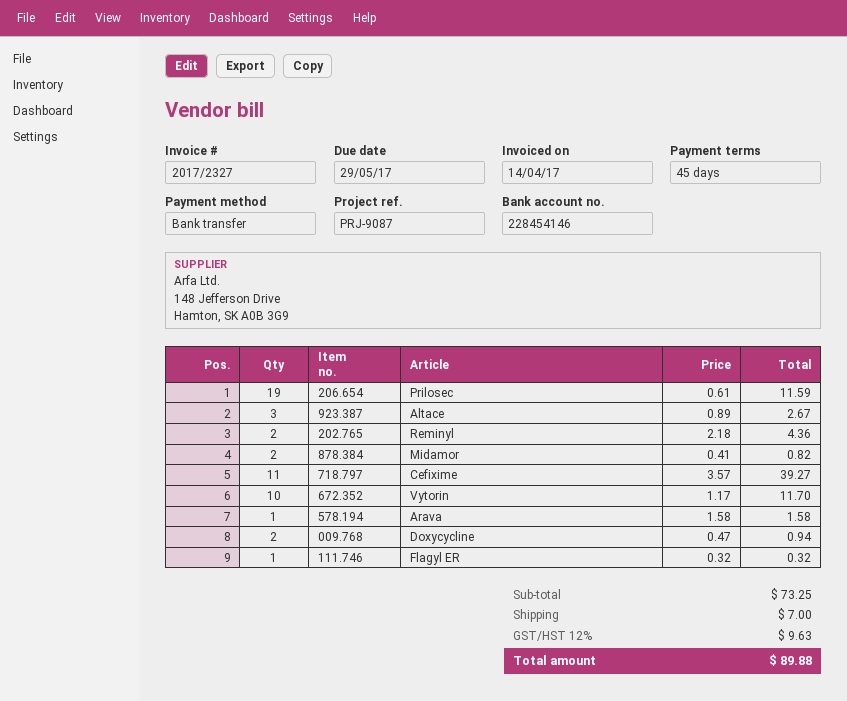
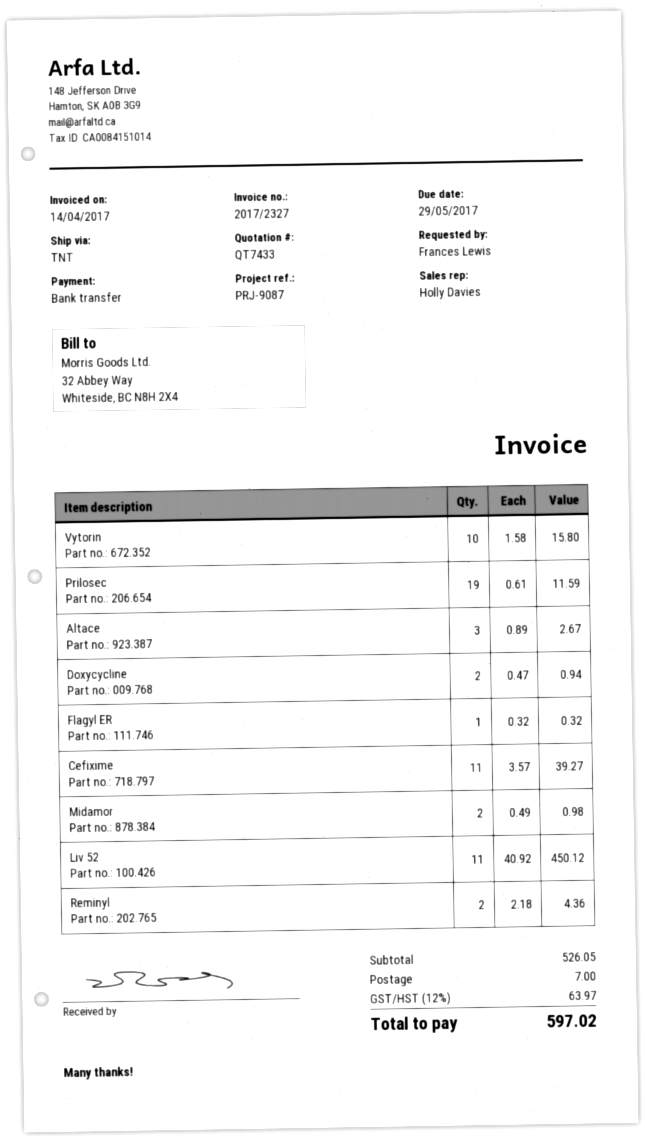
Midamor: 2 x 0.41 = 0.82 -> 2 x 0.49 = 0.98
Vytorin: 10 x 1.17 = 11.70 -> 10 x 1.58 = 15.80
Arava: 1 x 1.58 = 1.58 -> none
Liv 52: none -> 11 x 40.92 = 450.12
subtotal: 73.25 -> 526.05
tax: 12% = 9.63 -> 12% = 63.97
total: 89.88 -> 597.02

